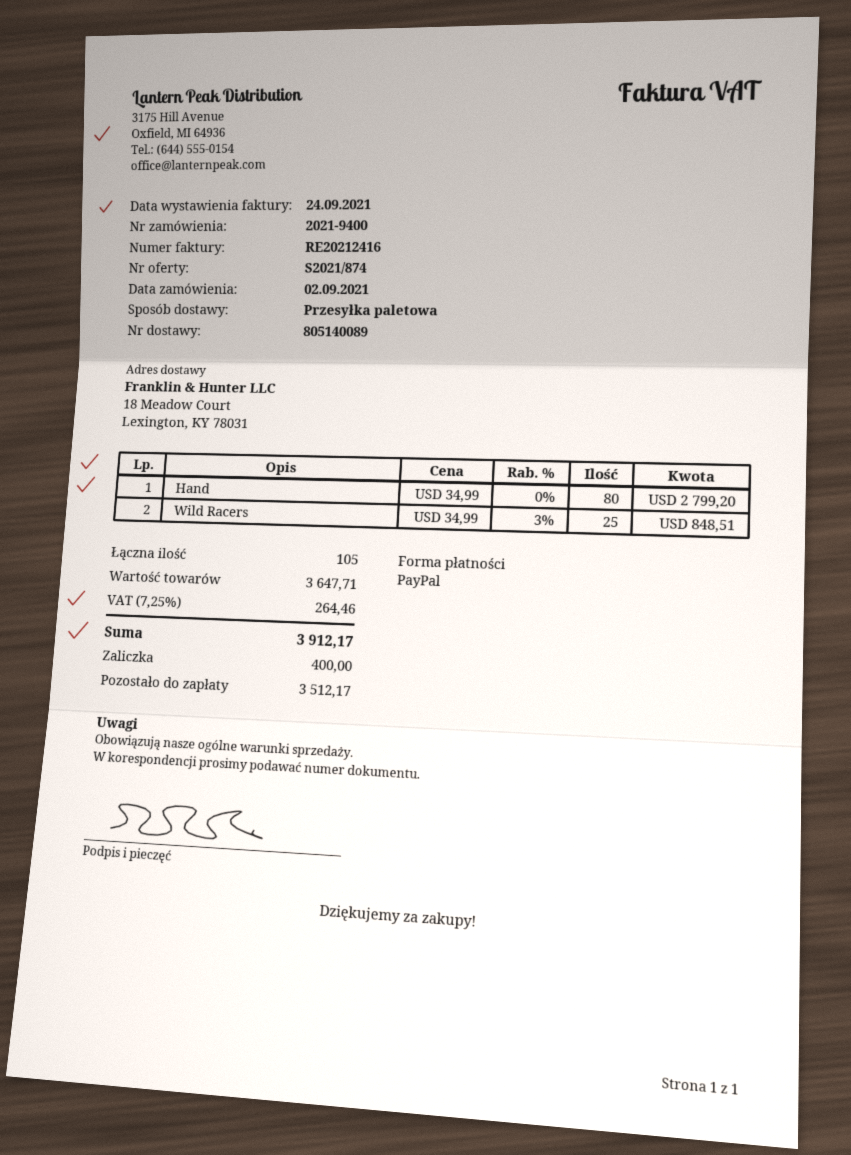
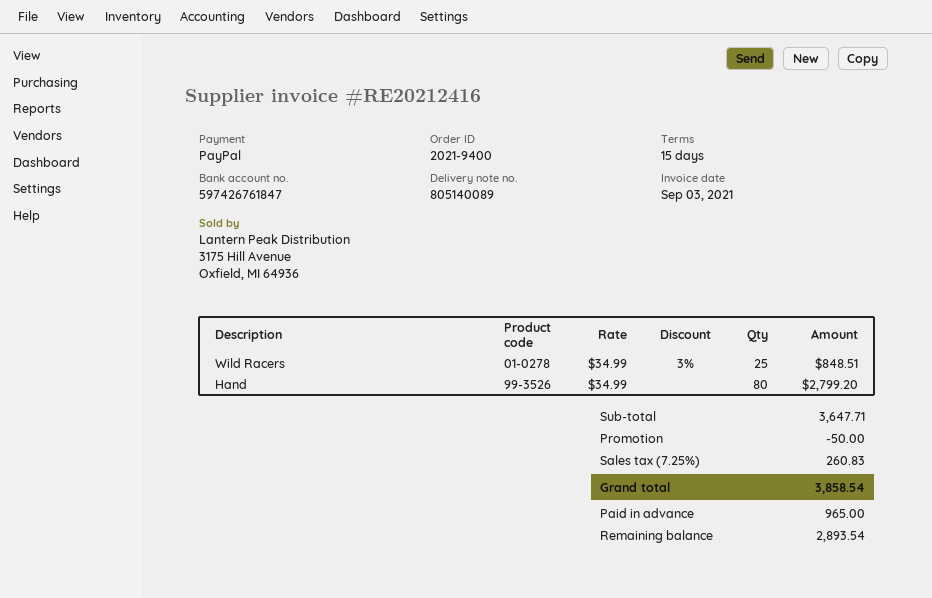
invoice date: 2021-09-24 -> 2021-09-03
discount: none -> 50.00
tax: 7.25% = 264.46 -> 7.25% = 260.83
total: 3912.17 -> 3858.54
deposit: 400.00 -> 965.00
balance: 3512.17 -> 2893.54

